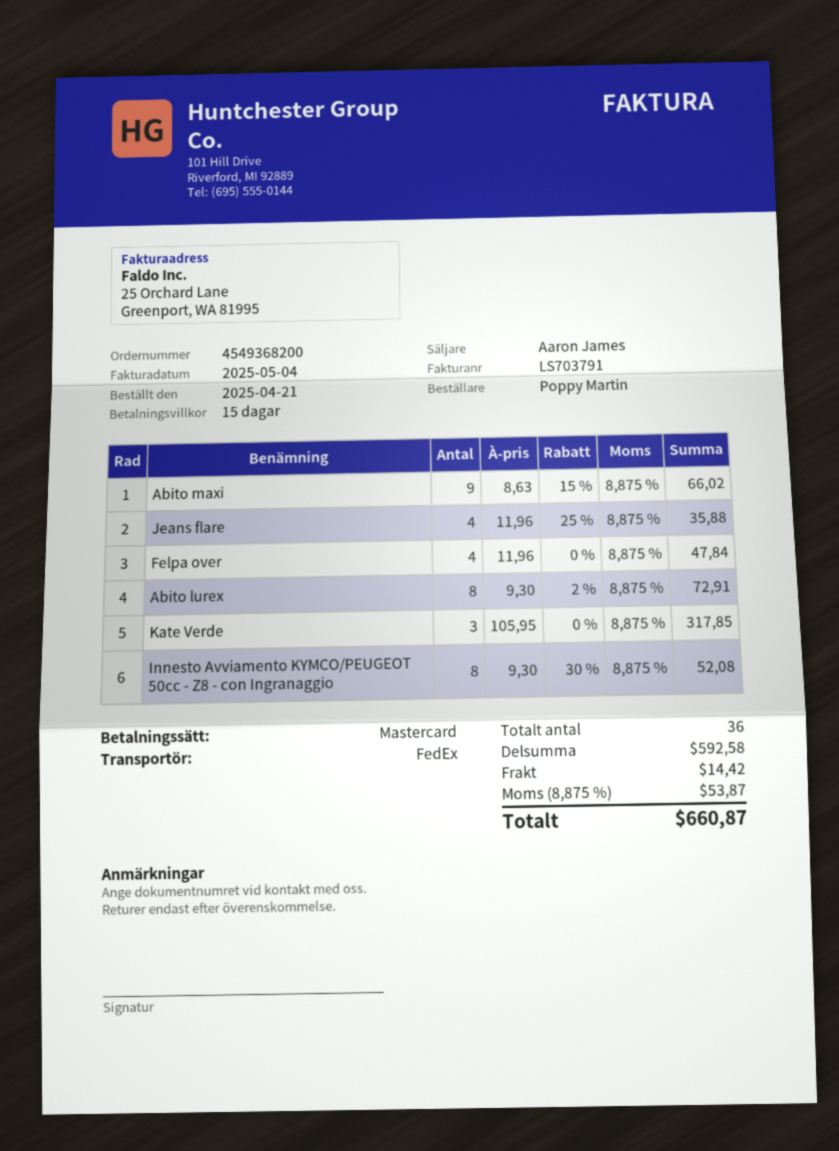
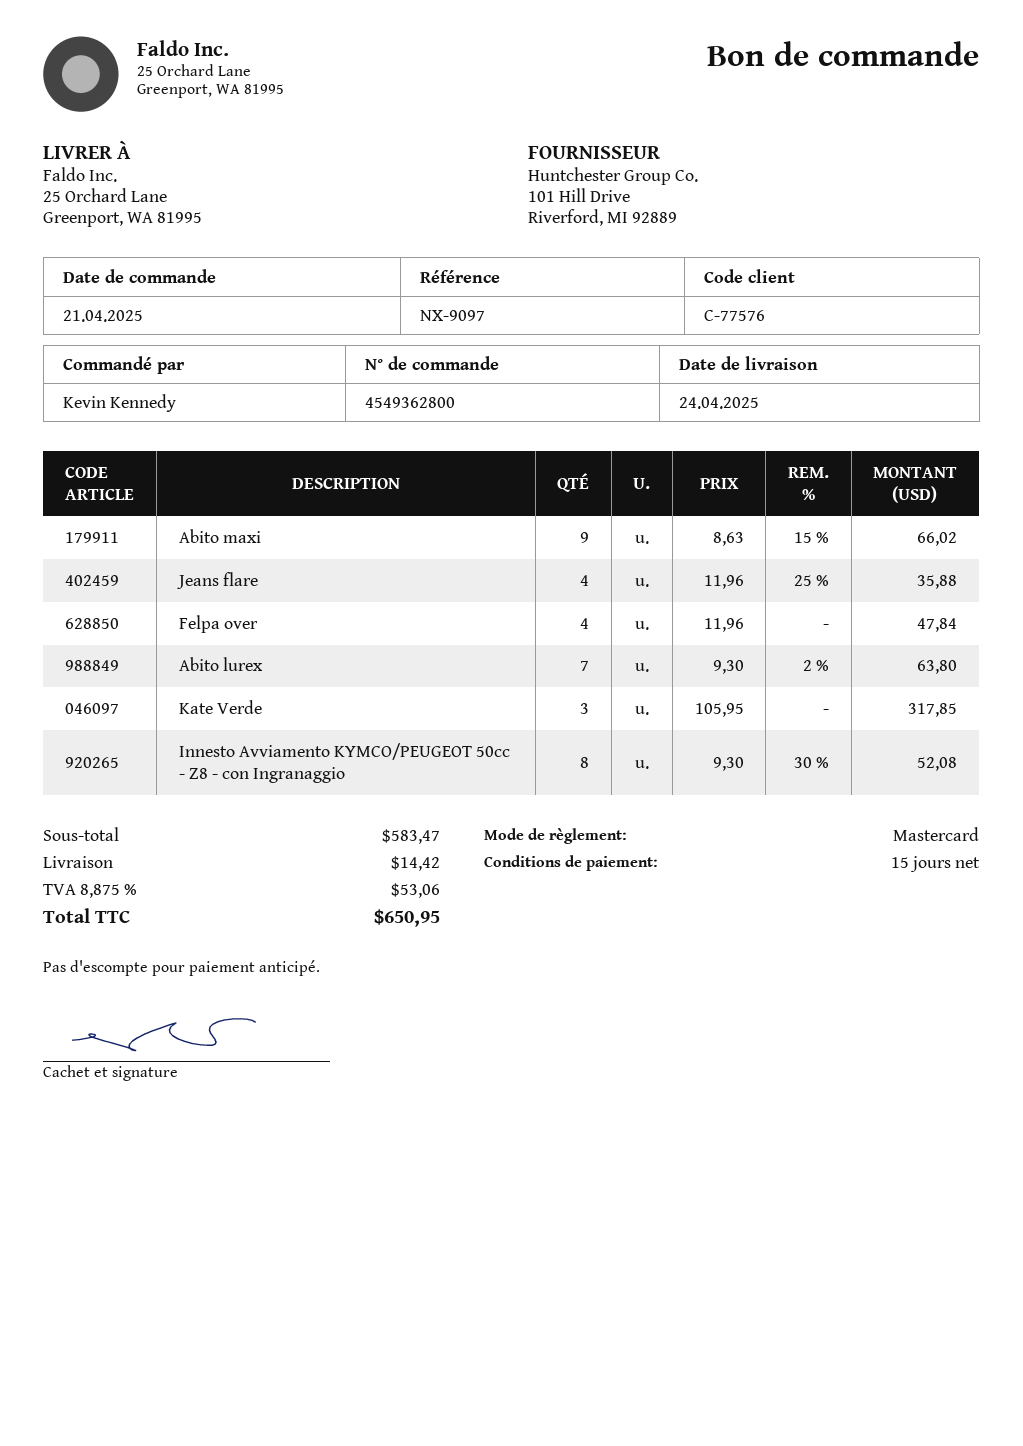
order number: 4549368200 -> 4549362800
ordered by: Poppy Martin -> Kevin Kennedy
Abito lurex: 8 x 9.30 - 2% = 72.91 -> 7 x 9.30 - 2% = 63.80
subtotal: 592.58 -> 583.47
tax: 8.875% = 53.87 -> 8.875% = 53.06
total: 660.87 -> 650.95

